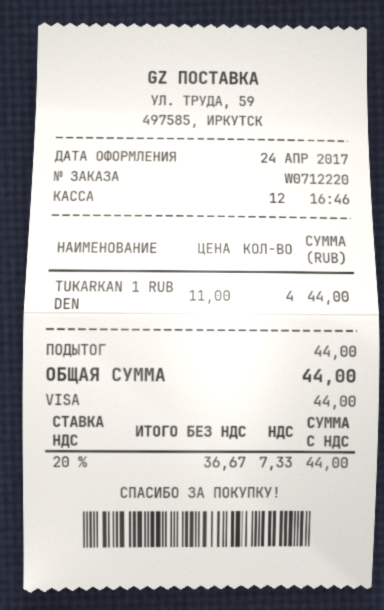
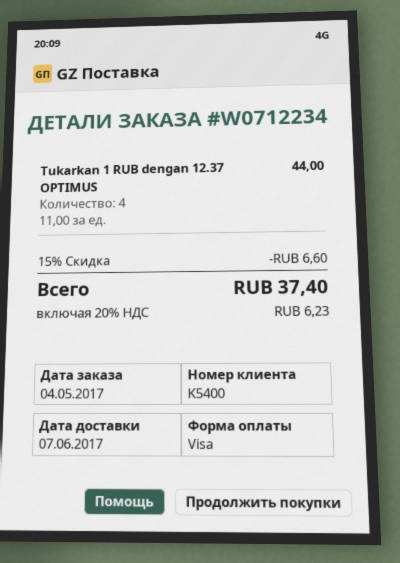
order number: W0712220 -> W0712234
order date: 2017-04-24 -> 2017-05-04
discount: none -> 15% = 6.60
tax: 20% = 7.33 -> 20% = 6.23
total: 44.00 -> 37.40

